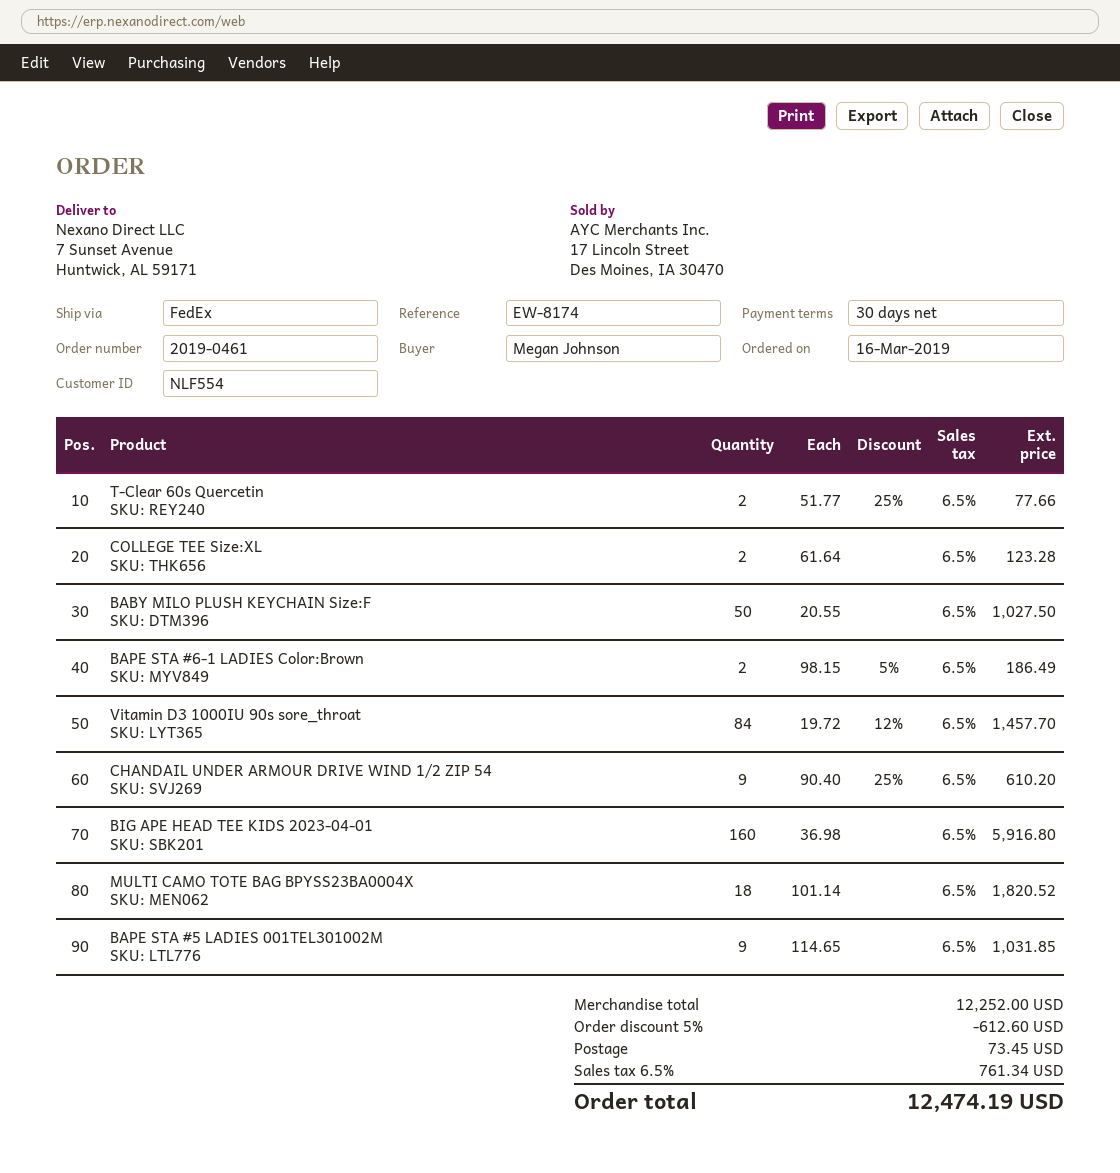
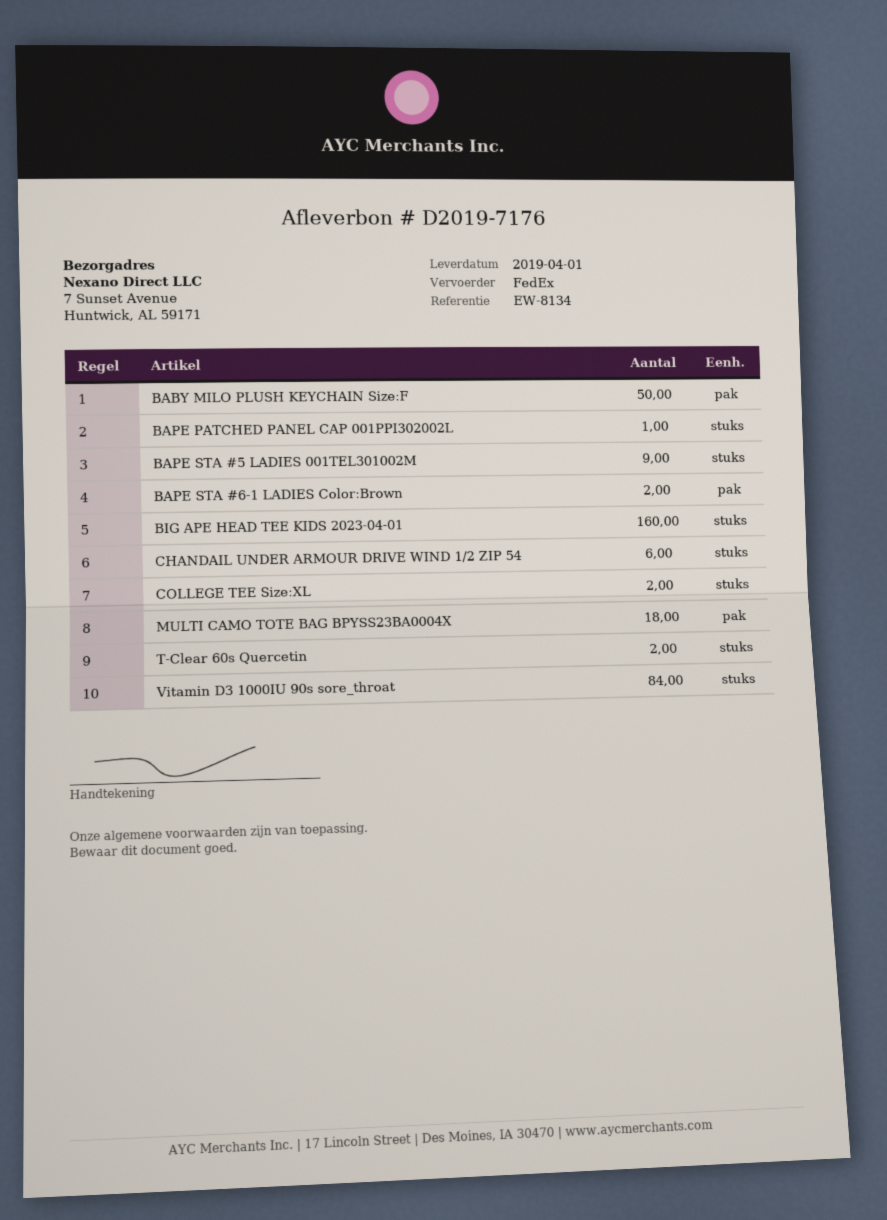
reference: EW-8174 -> EW-8134
CHANDAIL UNDER ARMOUR DRIVE WIND 1/2 ZIP 54: 9 -> 6
BAPE PATCHED PANEL CAP 001PPI302002L: none -> 1

